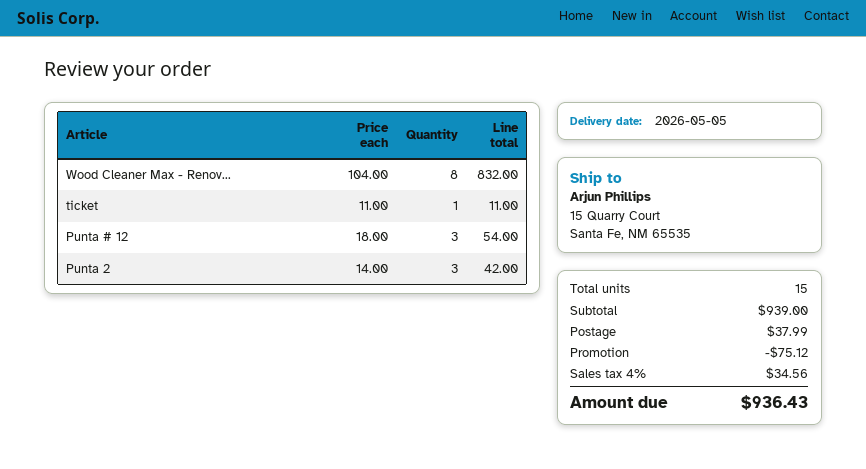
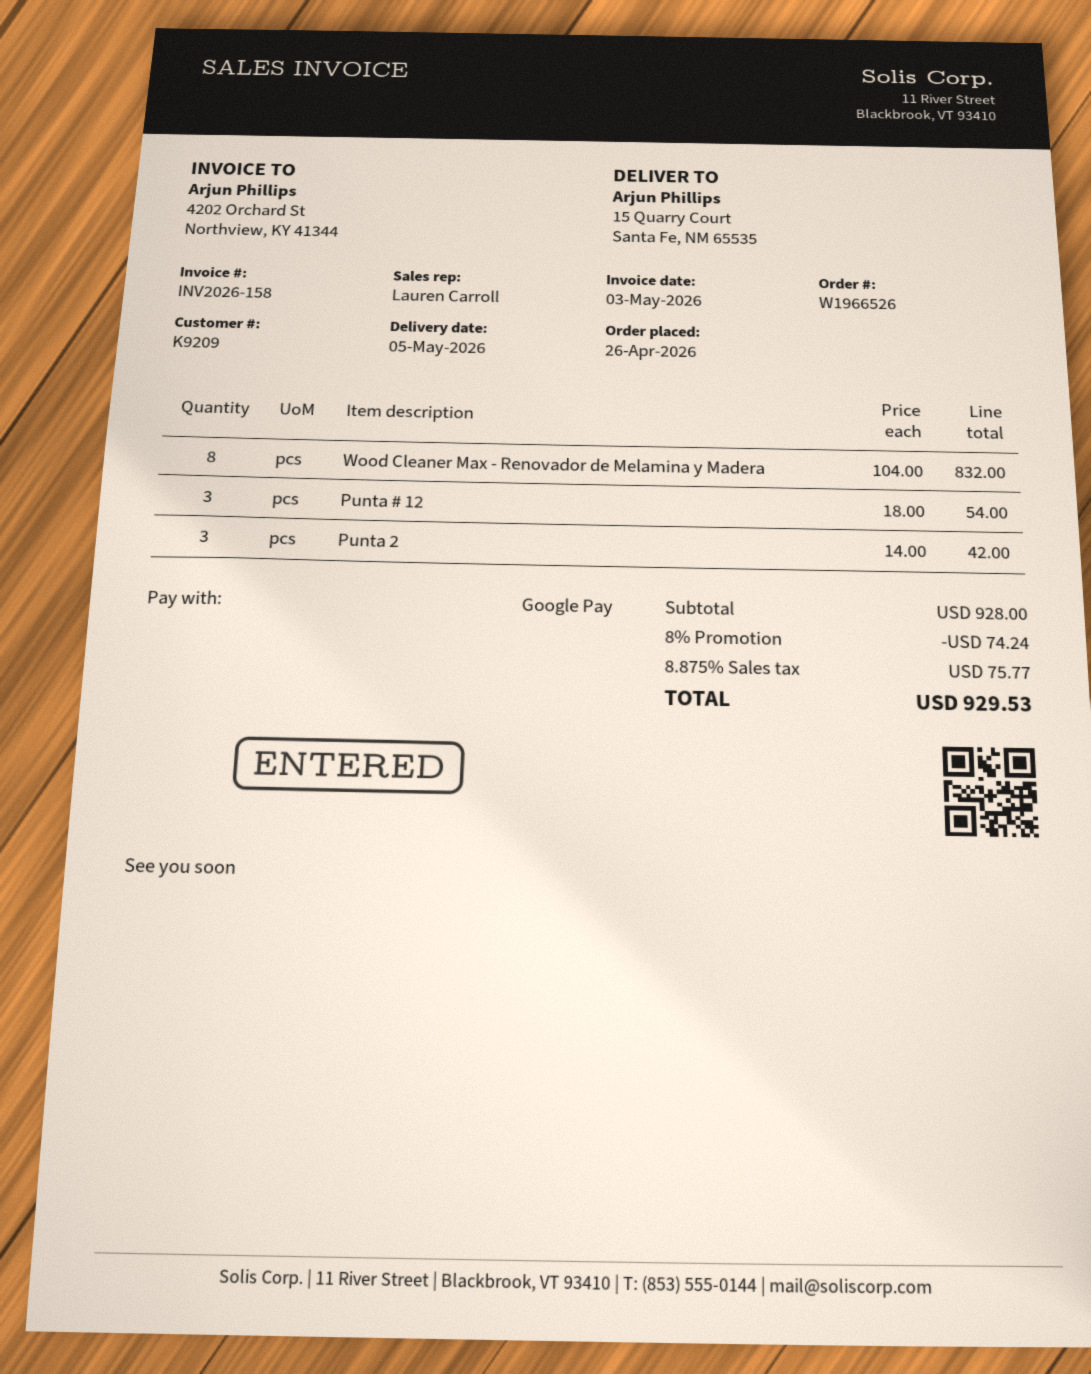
ticket: 1 x 11.00 = 11.00 -> none
subtotal: 939.00 -> 928.00
discount: 75.12 -> 74.24
shipping: 37.99 -> none
tax: 4% = 34.56 -> 8.875% = 75.77
total: 936.43 -> 929.53

